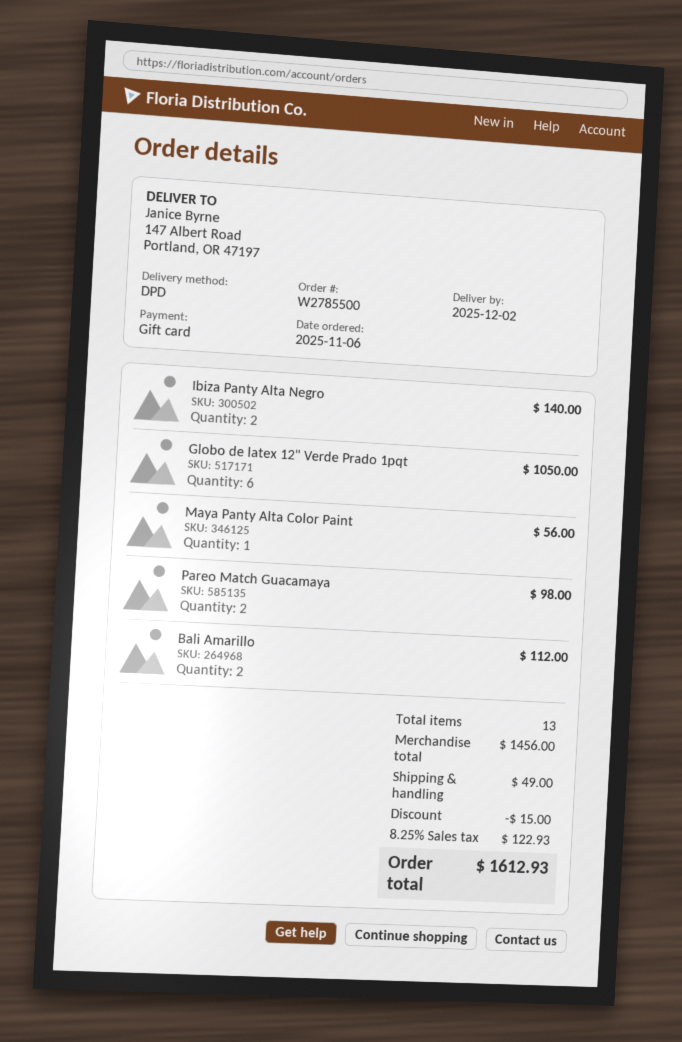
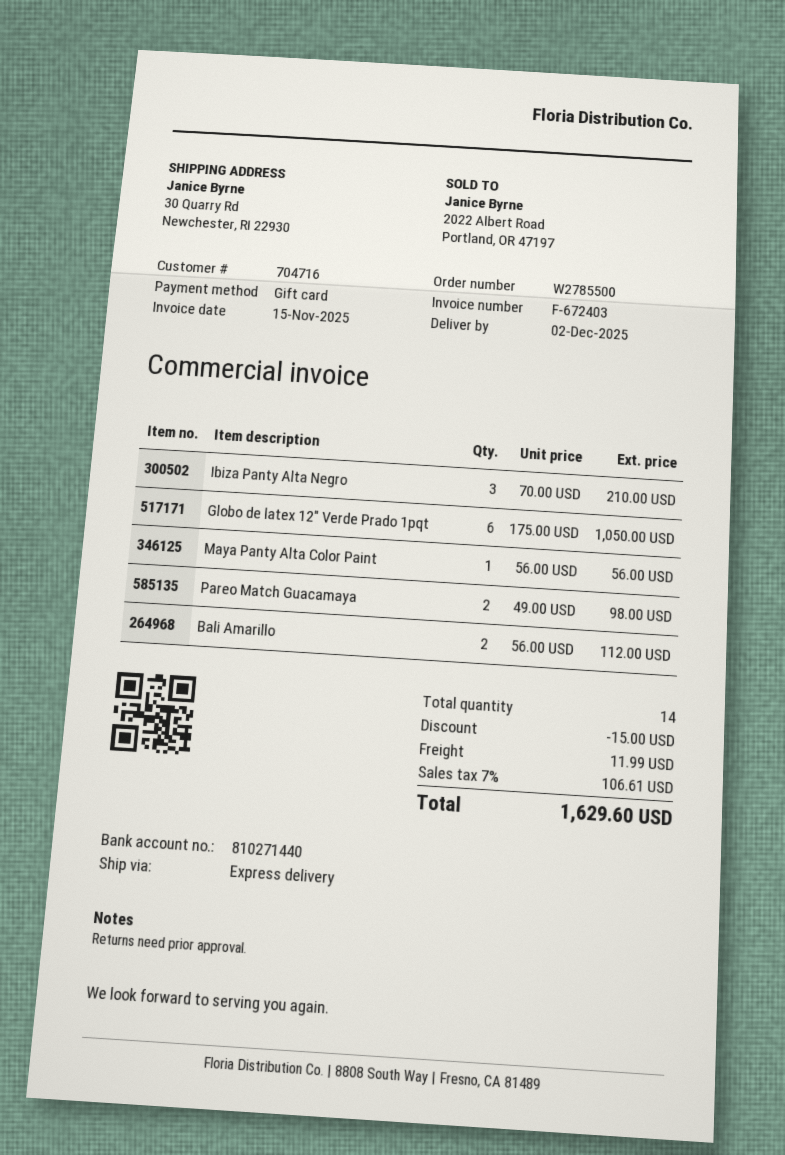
shipping method: DPD -> express
ship to: 147 Albert Road, Portland, OR 47197 -> 30 Quarry Rd, Newchester, RI 22930
Ibiza Panty Alta Negro: 2 for 140.00 -> 3 for 210.00
total quantity: 13 -> 14
shipping: 49.00 -> 11.99
tax: 8.25% = 122.93 -> 7% = 106.61
total: 1612.93 -> 1629.60

